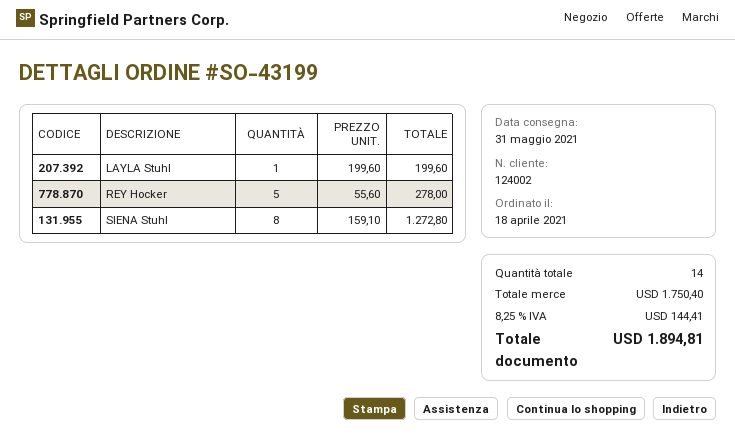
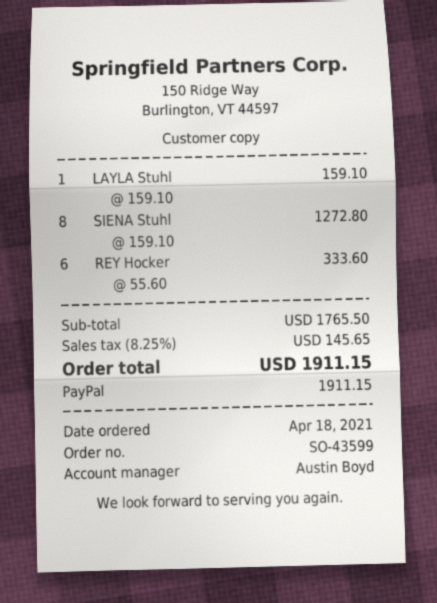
order number: SO-43199 -> SO-43599
LAYLA Stuhl: 1 x 199.60 = 199.60 -> 1 x 159.10 = 159.10
REY Hocker: 5 x 55.60 = 278.00 -> 6 x 55.60 = 333.60
subtotal: 1750.40 -> 1765.50
tax: 8.25% = 144.41 -> 8.25% = 145.65
total: 1894.81 -> 1911.15

